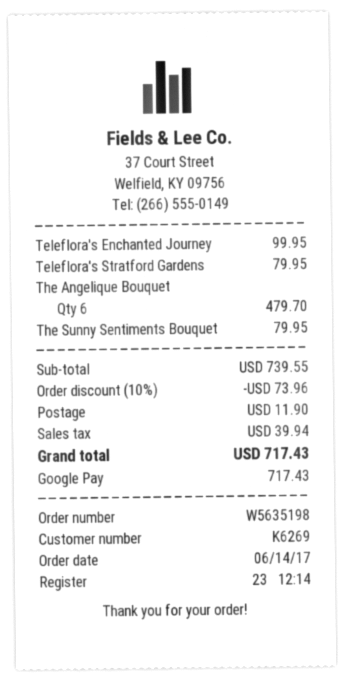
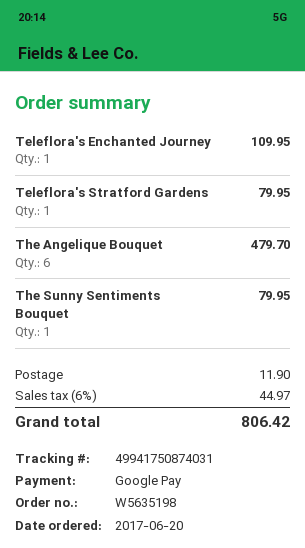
order date: 2017-06-14 -> 2017-06-20
Teleflora's Enchanted Journey: 1 for 99.95 -> 1 for 109.95
discount: 10% = 73.96 -> none
tax: 39.94 -> 44.97
total: 717.43 -> 806.42

